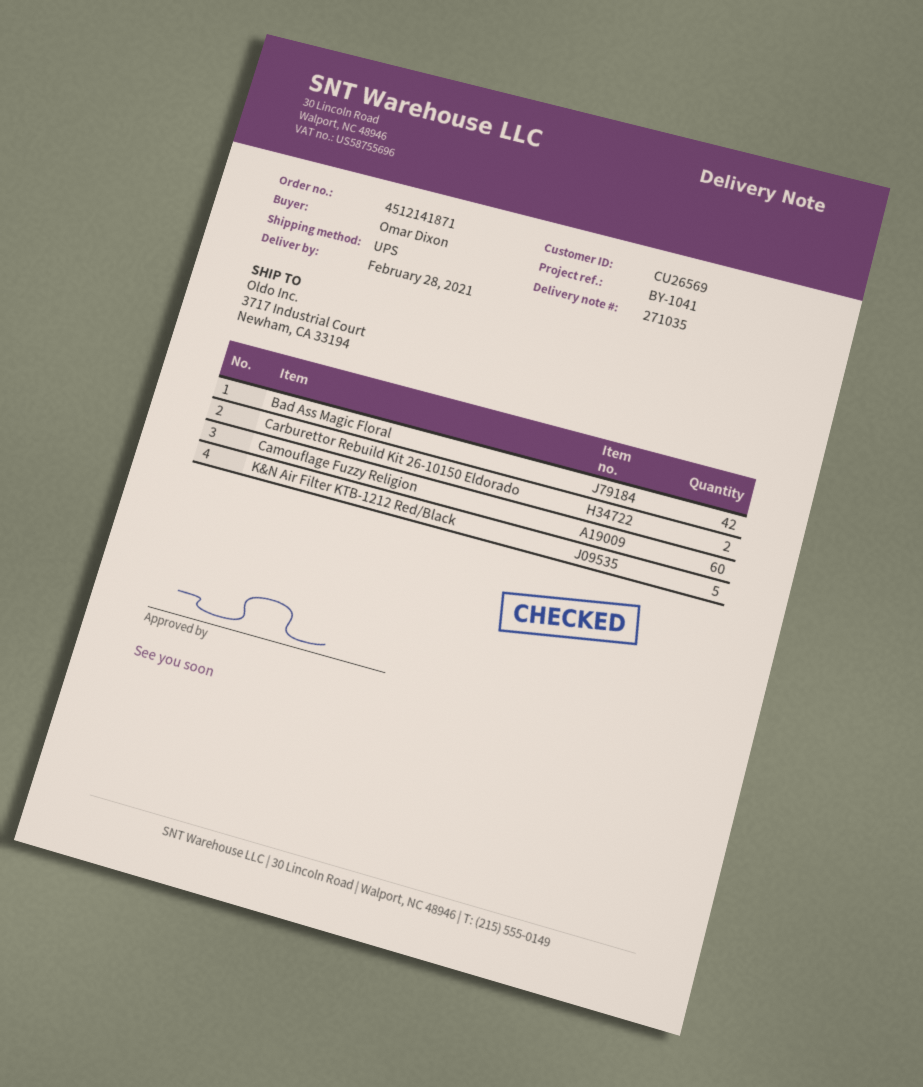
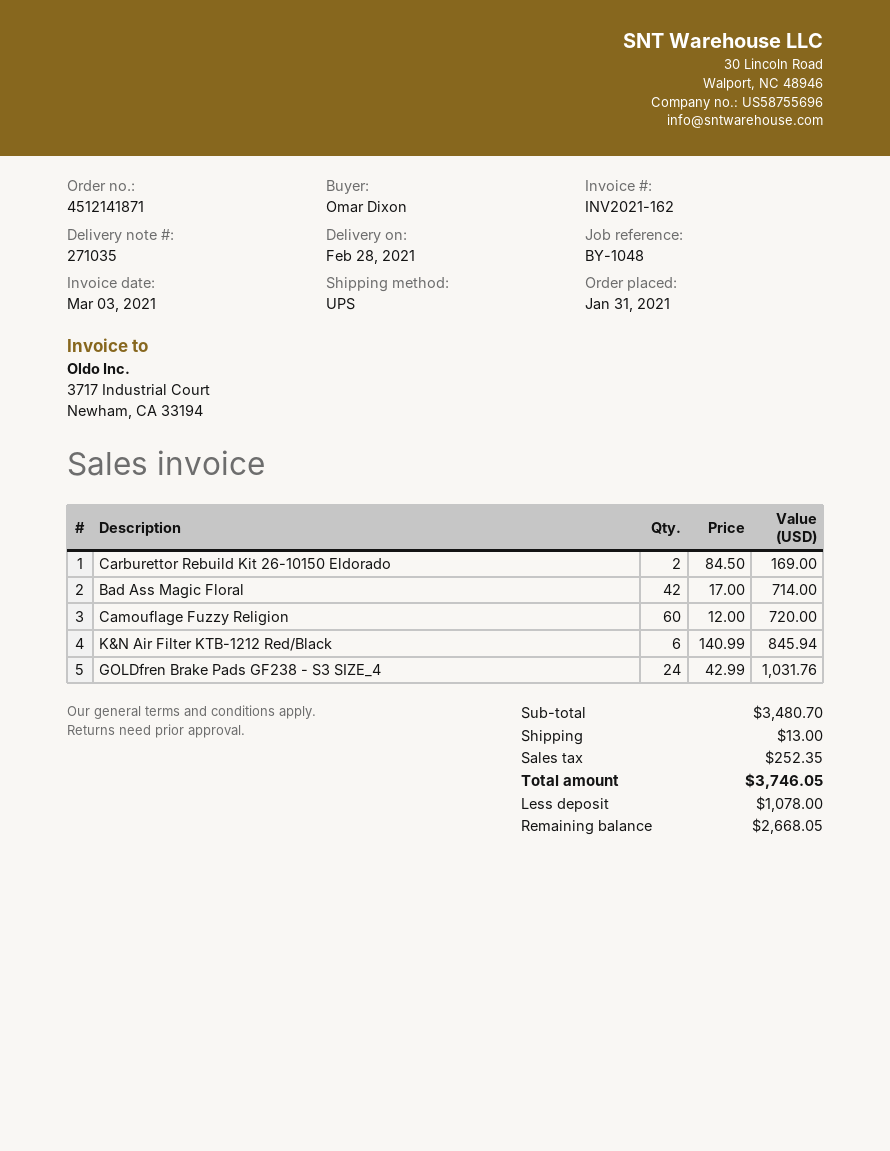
reference: BY-1041 -> BY-1048
K&N Air Filter KTB-1212 Red/Black: 5 -> 6
GOLDfren Brake Pads GF238 - S3 SIZE_4: none -> 24

